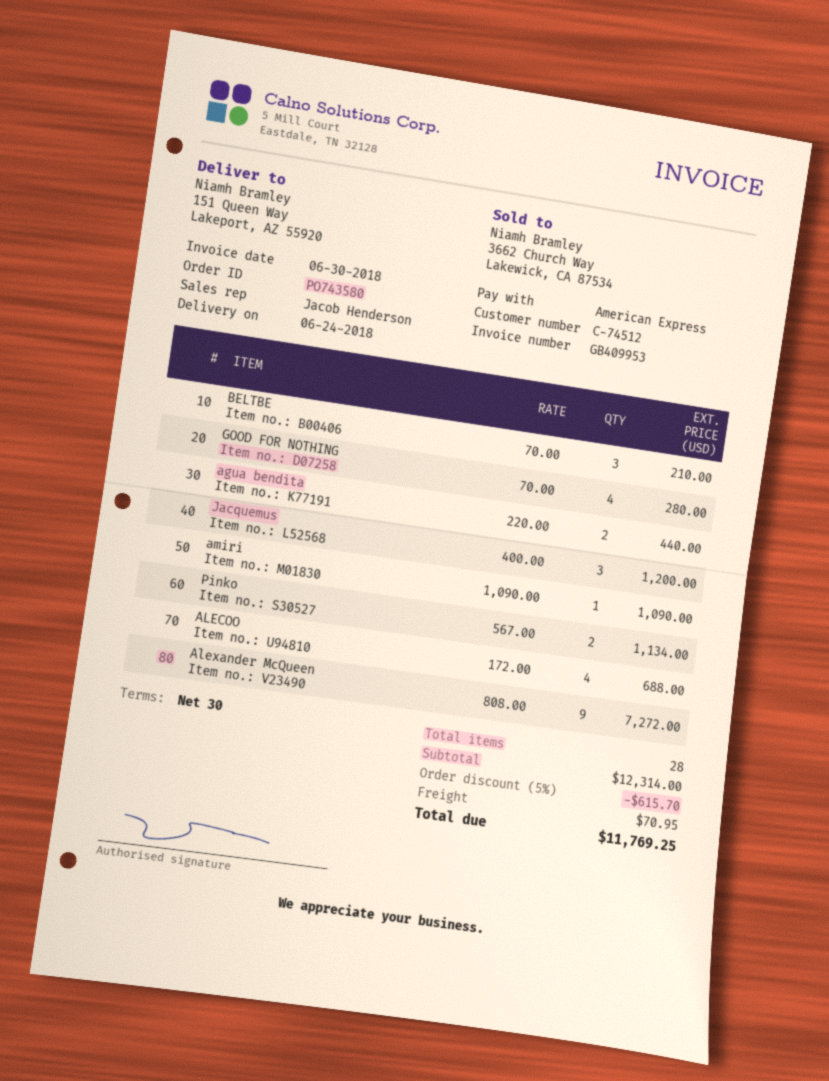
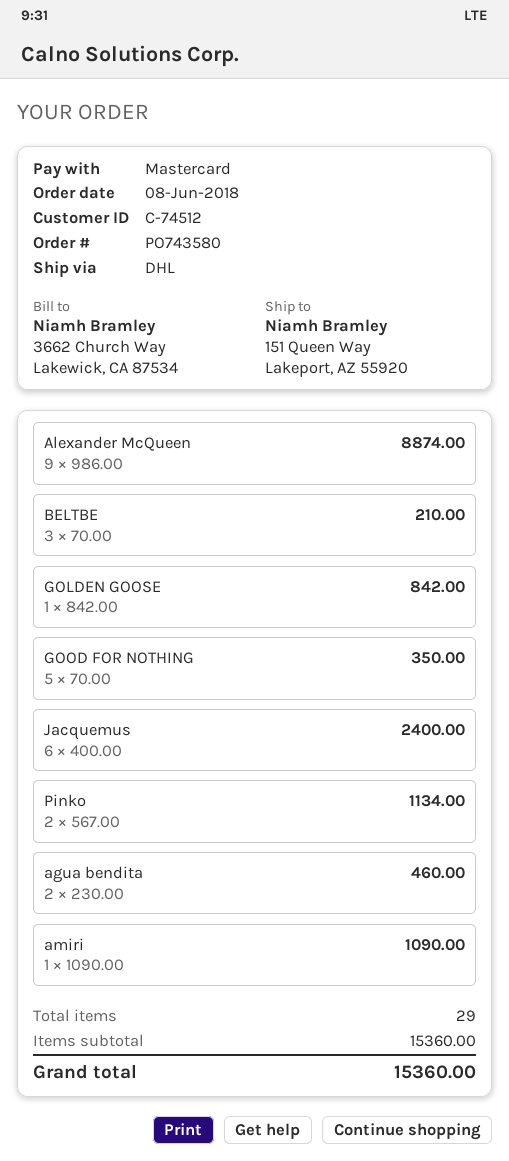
payment method: American Express -> Mastercard
GOOD FOR NOTHING: 4 x 70.00 = 280.00 -> 5 x 70.00 = 350.00
agua bendita: 2 x 220.00 = 440.00 -> 2 x 230.00 = 460.00
Jacquemus: 3 x 400.00 = 1200.00 -> 6 x 400.00 = 2400.00
ALECOO: 4 x 172.00 = 688.00 -> none
Alexander McQueen: 9 x 808.00 = 7272.00 -> 9 x 986.00 = 8874.00
GOLDEN GOOSE: none -> 1 x 842.00 = 842.00
total quantity: 28 -> 29
subtotal: 12314.00 -> 15360.00
discount: 5% = 615.70 -> none
shipping: 70.95 -> none
total: 11769.25 -> 15360.00

